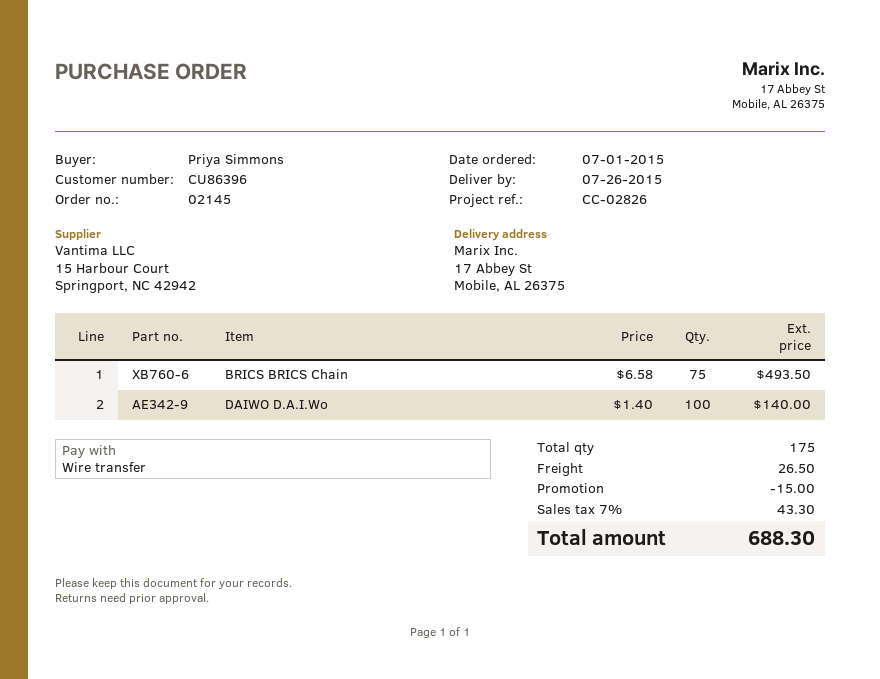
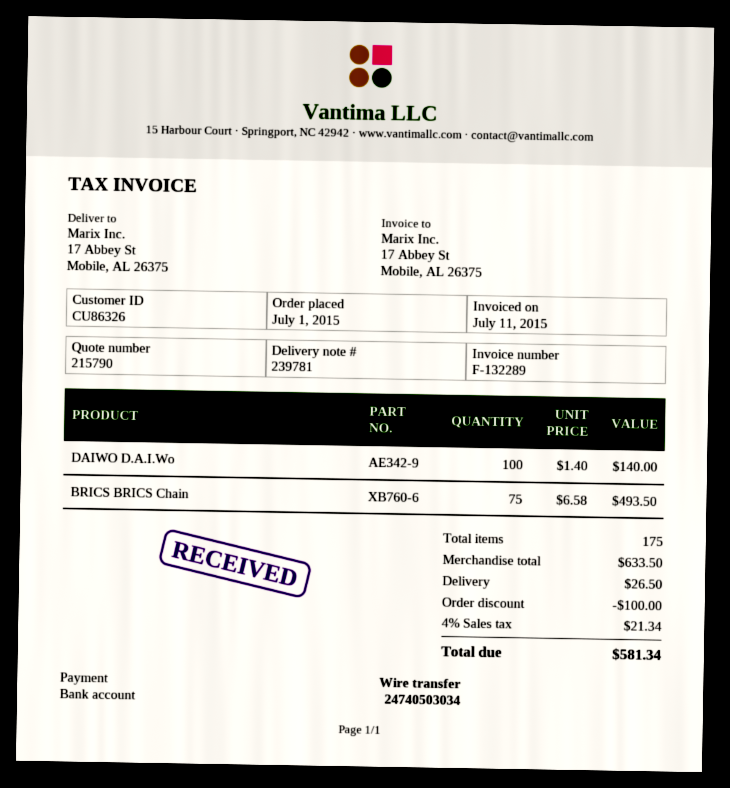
customer number: CU86396 -> CU86326
discount: 15.00 -> 100.00
tax: 7% = 43.30 -> 4% = 21.34
total: 688.30 -> 581.34

